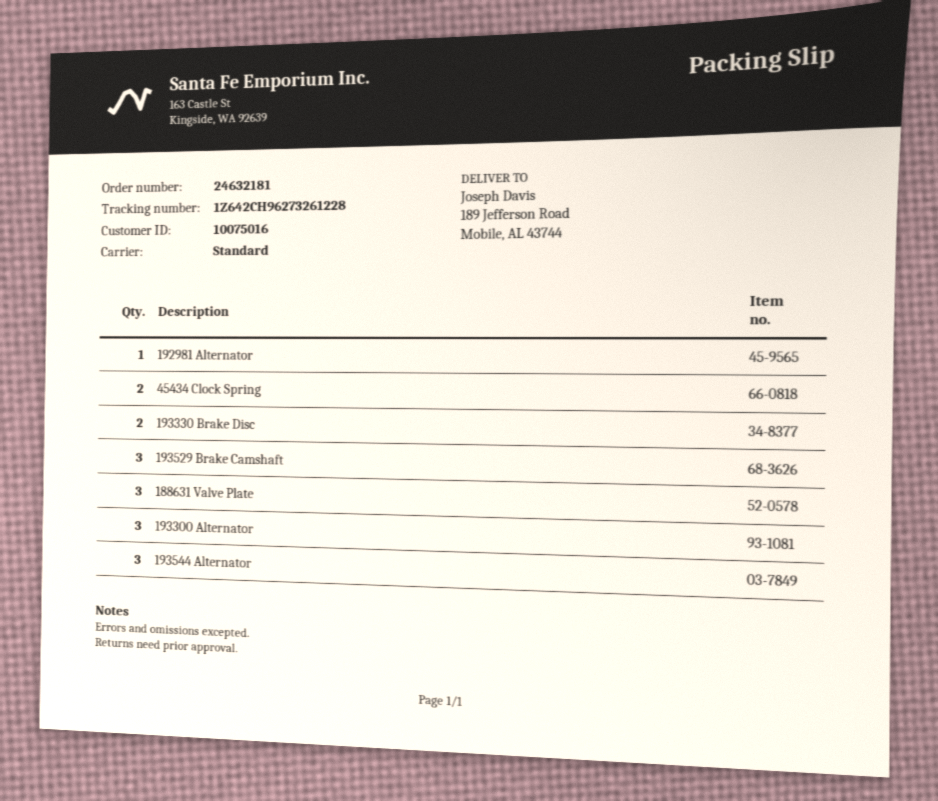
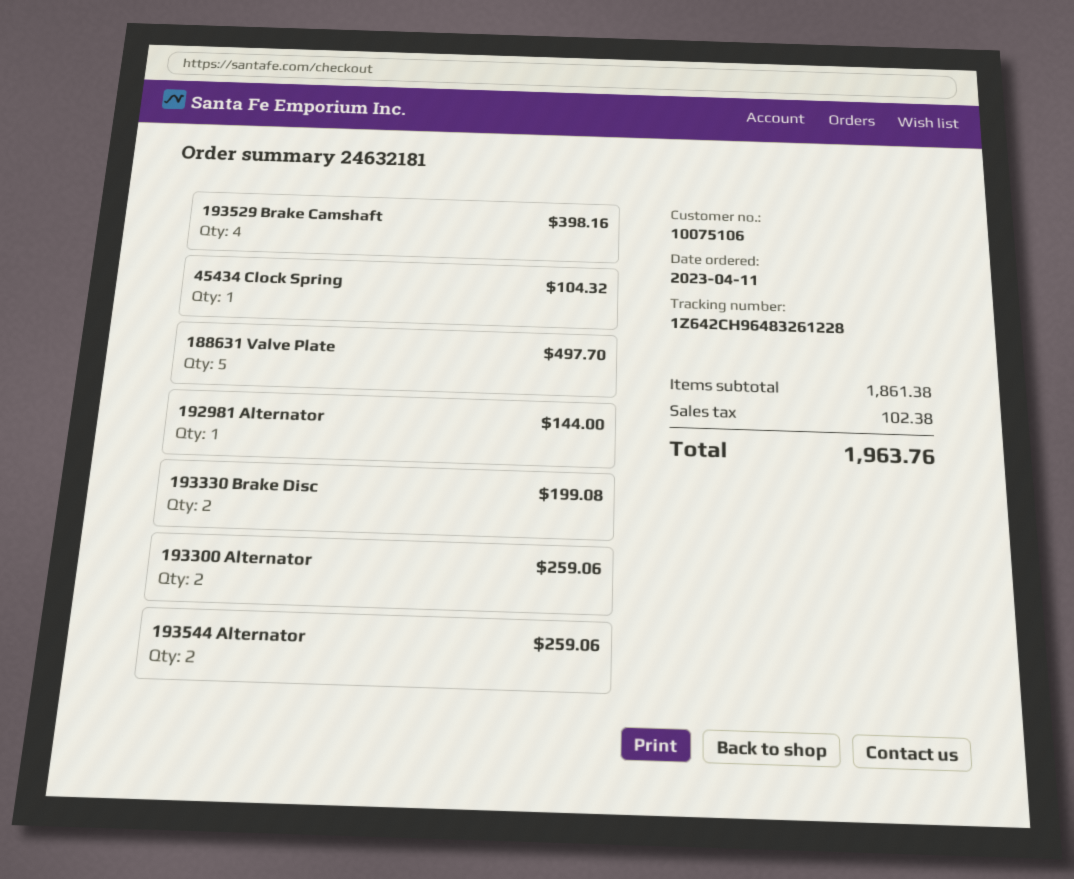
customer number: 10075016 -> 10075106
tracking number: 1Z642CH96273261228 -> 1Z642CH96483261228
45434 Clock Spring: 2 -> 1
193529 Brake Camshaft: 3 -> 4
188631 Valve Plate: 3 -> 5
193300 Alternator: 3 -> 2
193544 Alternator: 3 -> 2

